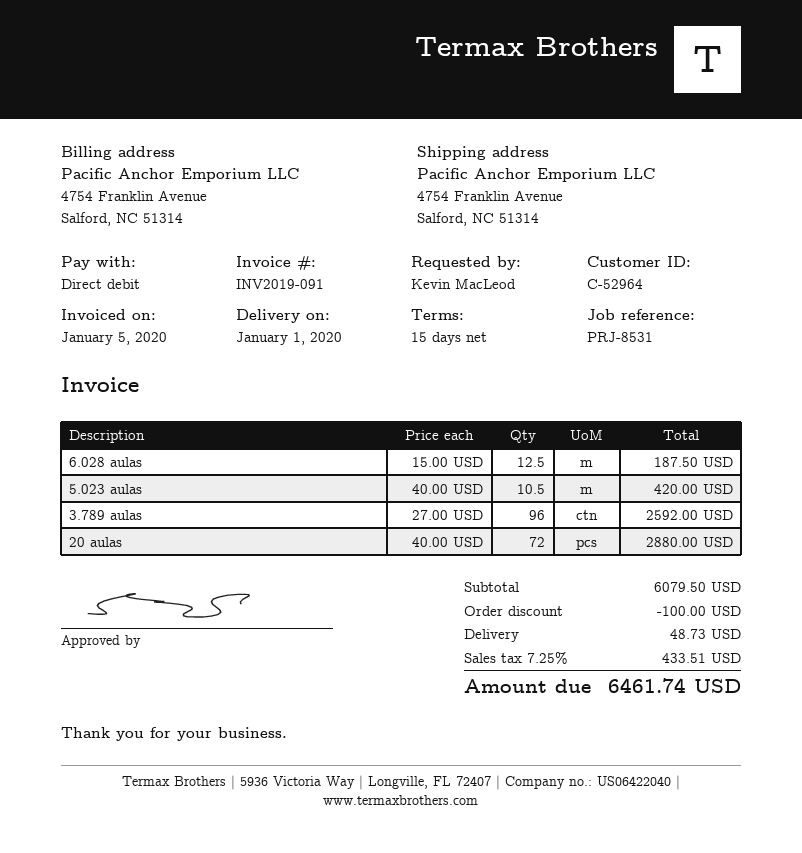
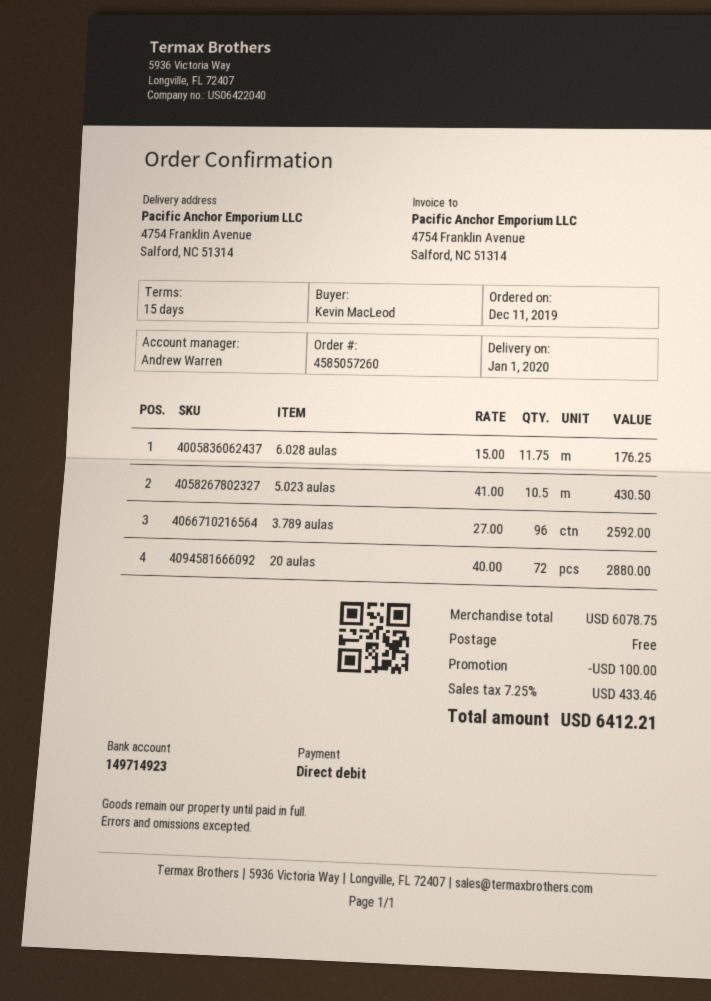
6.028 aulas: 12.5 x 15.00 = 187.50 -> 11.75 x 15.00 = 176.25
5.023 aulas: 10.5 x 40.00 = 420.00 -> 10.5 x 41.00 = 430.50
subtotal: 6079.50 -> 6078.75
shipping: 48.73 -> 0.00
tax: 7.25% = 433.51 -> 7.25% = 433.46
total: 6461.74 -> 6412.21

